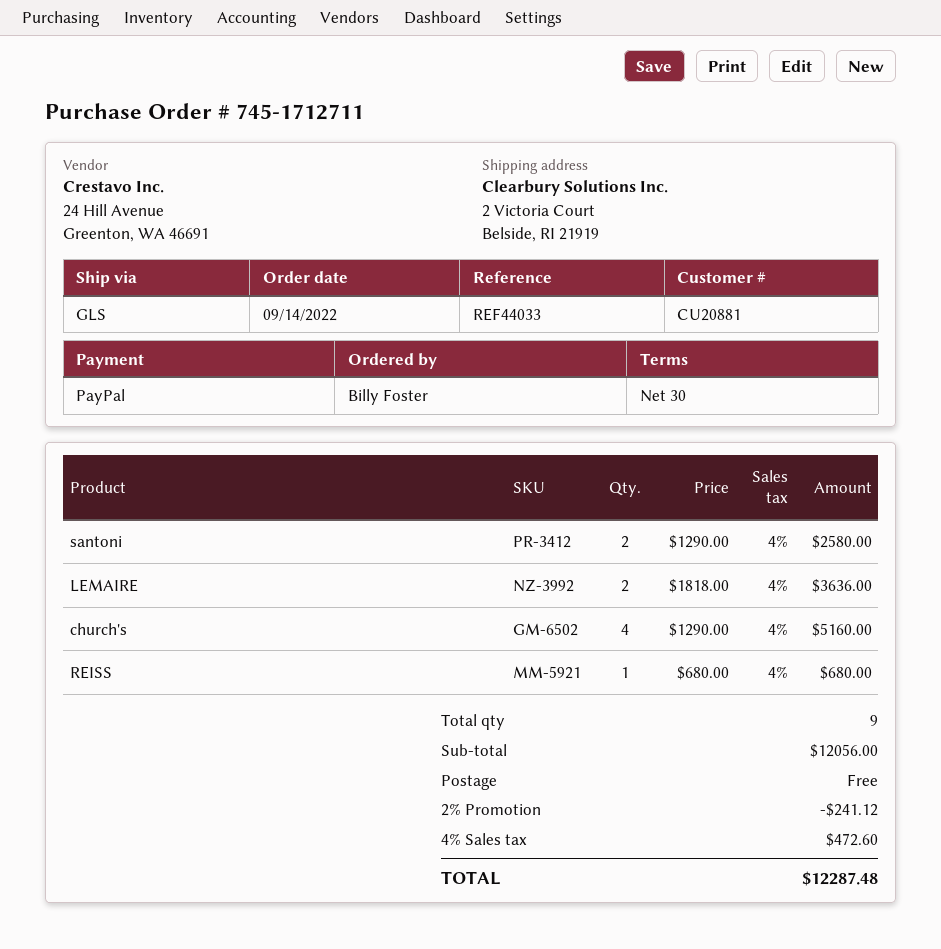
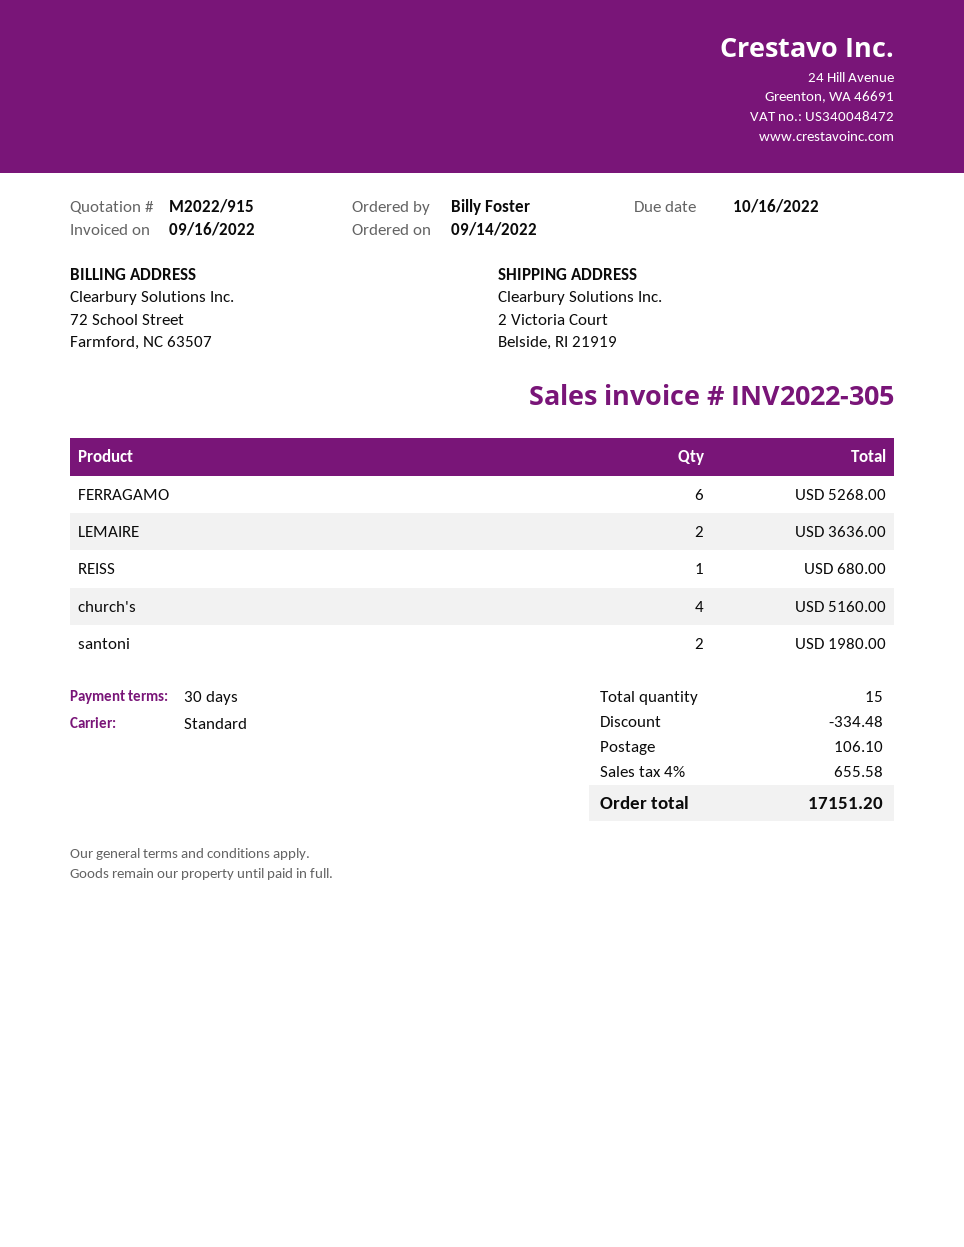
shipping method: GLS -> standard
santoni: 2 for 2580.00 -> 2 for 1980.00
FERRAGAMO: none -> 6 for 5268.00
total quantity: 9 -> 15
discount: 241.12 -> 334.48
shipping: 0.00 -> 106.10
tax: 4% = 472.60 -> 4% = 655.58
total: 12287.48 -> 17151.20

